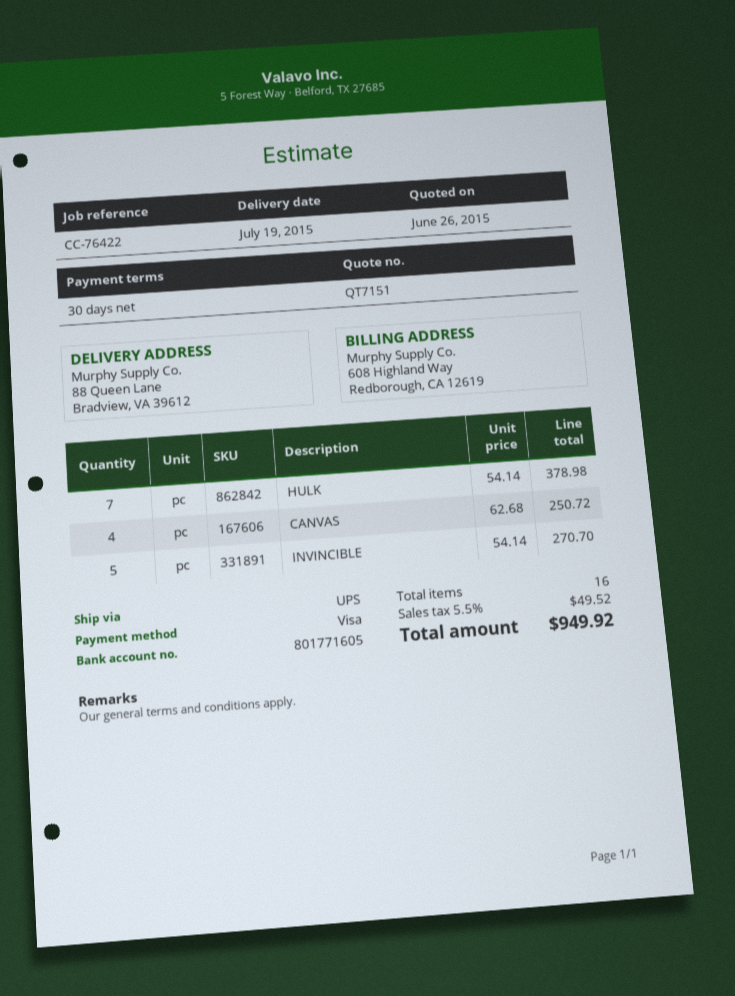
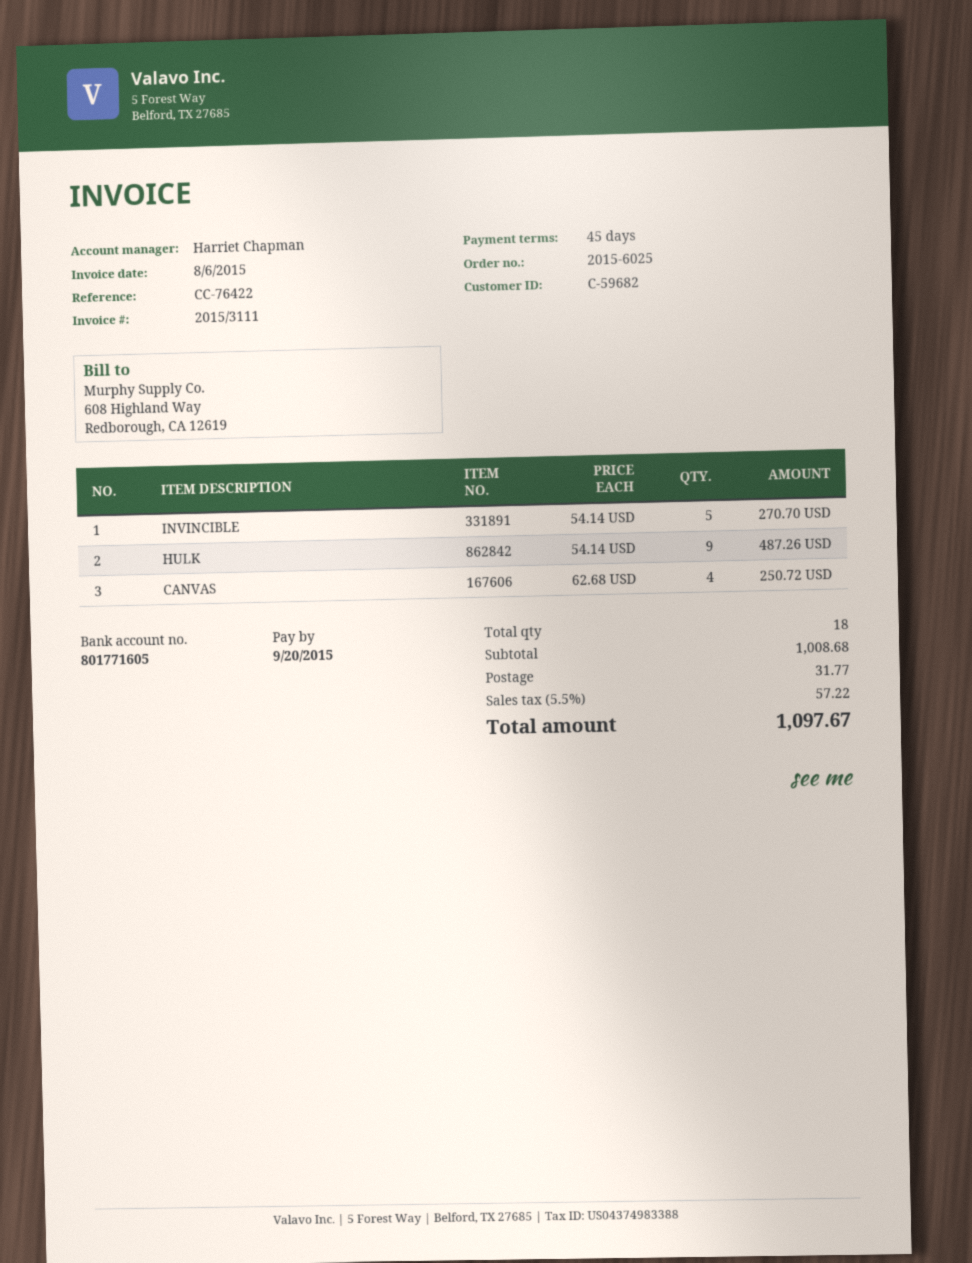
payment terms: 30 days -> 45 days
HULK: 7 x 54.14 = 378.98 -> 9 x 54.14 = 487.26
total quantity: 16 -> 18
shipping: none -> 31.77
tax: 5.5% = 49.52 -> 5.5% = 57.22
total: 949.92 -> 1097.67

